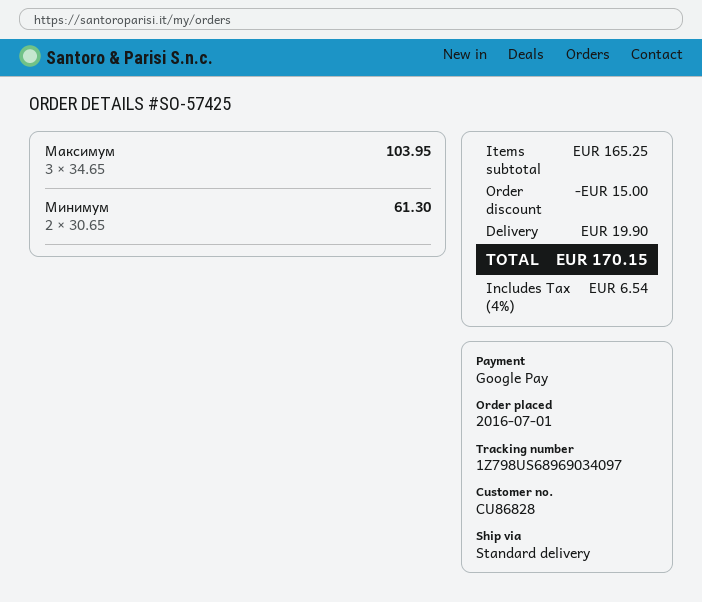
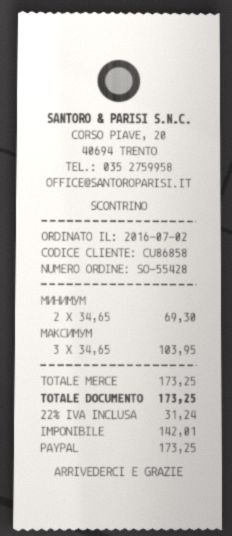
order number: SO-57425 -> SO-55428
order date: 2016-07-01 -> 2016-07-02
customer number: CU86828 -> CU86858
payment method: Google Pay -> PayPal
Минимум: 2 x 30.65 = 61.30 -> 2 x 34.65 = 69.30
subtotal: 165.25 -> 173.25
discount: 15.00 -> none
shipping: 19.90 -> none
tax: 4% = 6.54 -> 22% = 31.24
total: 170.15 -> 173.25

